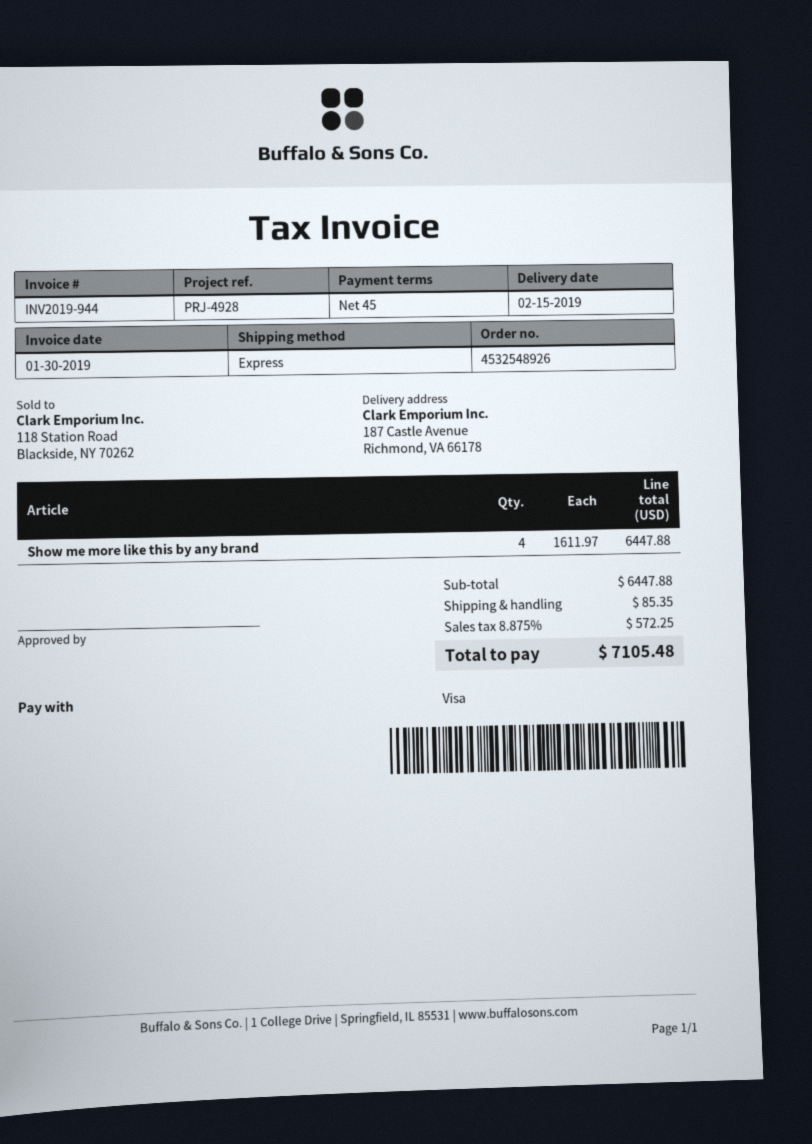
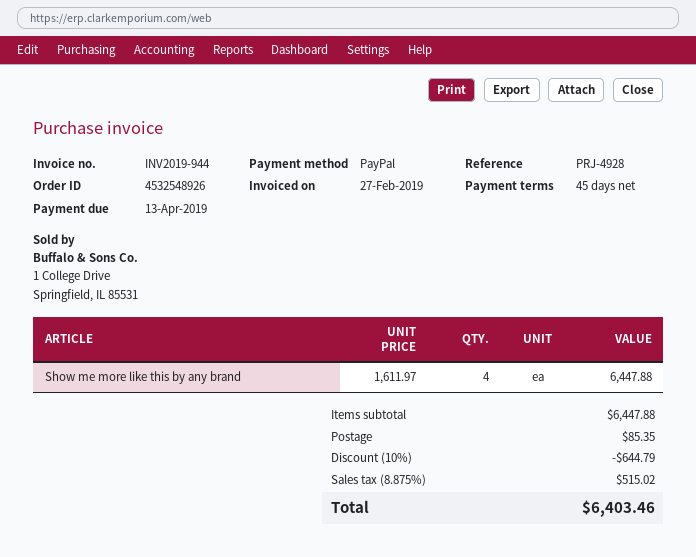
invoice date: 2019-01-30 -> 2019-02-27
payment method: Visa -> PayPal
discount: none -> 10% = 644.79
tax: 8.875% = 572.25 -> 8.875% = 515.02
total: 7105.48 -> 6403.46

